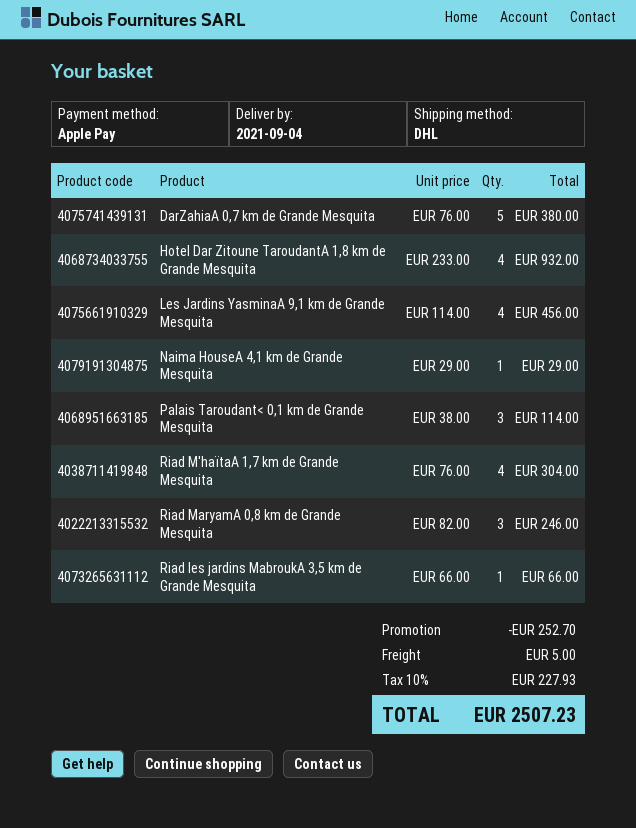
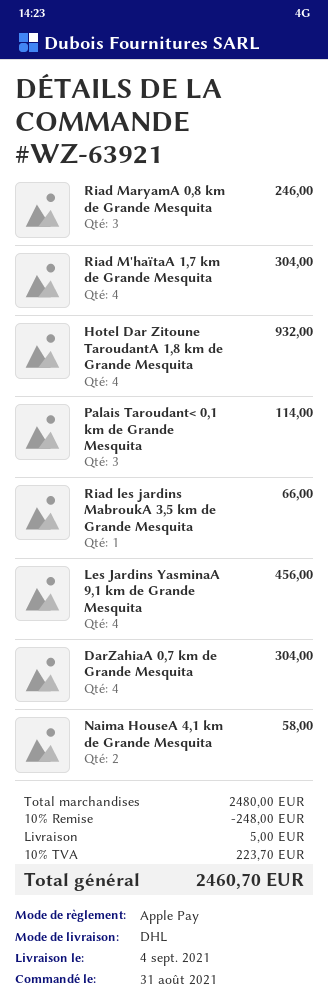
DarZahiaA 0,7 km de Grande Mesquita: 5 for 380.00 -> 4 for 304.00
Naima HouseA 4,1 km de Grande Mesquita: 1 for 29.00 -> 2 for 58.00
discount: 252.70 -> 248.00
tax: 10% = 227.93 -> 10% = 223.70
total: 2507.23 -> 2460.70

